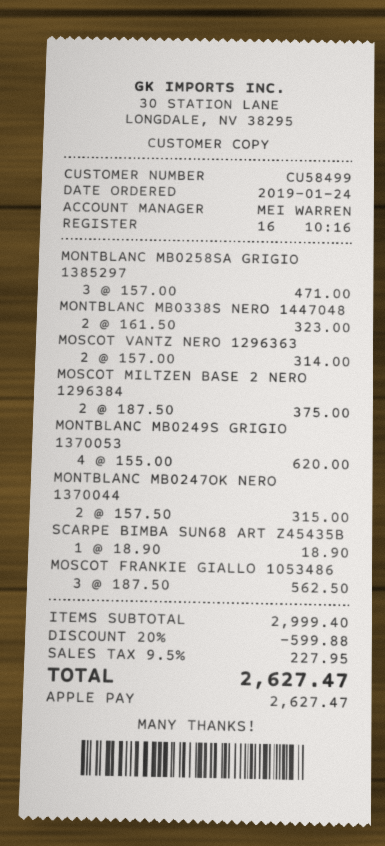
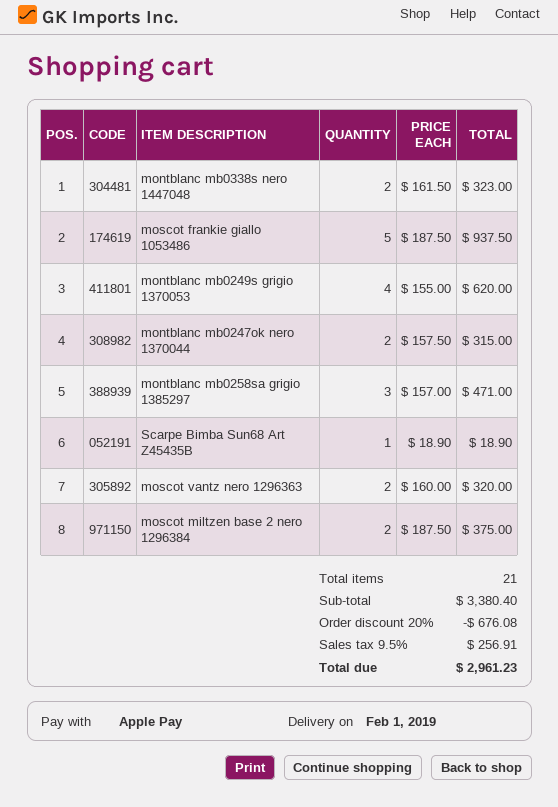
MOSCOT VANTZ NERO 1296363: 2 x 157.00 = 314.00 -> 2 x 160.00 = 320.00
MOSCOT FRANKIE GIALLO 1053486: 3 x 187.50 = 562.50 -> 5 x 187.50 = 937.50
subtotal: 2999.40 -> 3380.40
discount: 20% = 599.88 -> 20% = 676.08
tax: 9.5% = 227.95 -> 9.5% = 256.91
total: 2627.47 -> 2961.23

